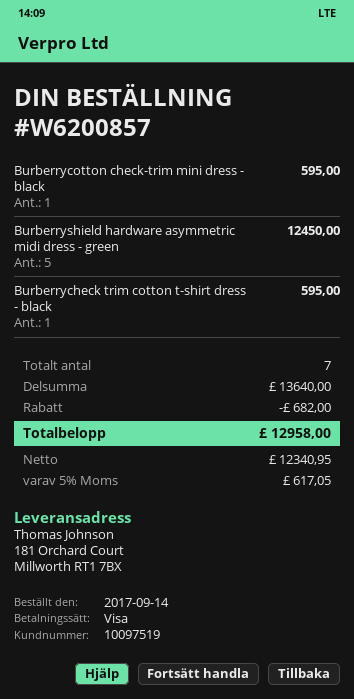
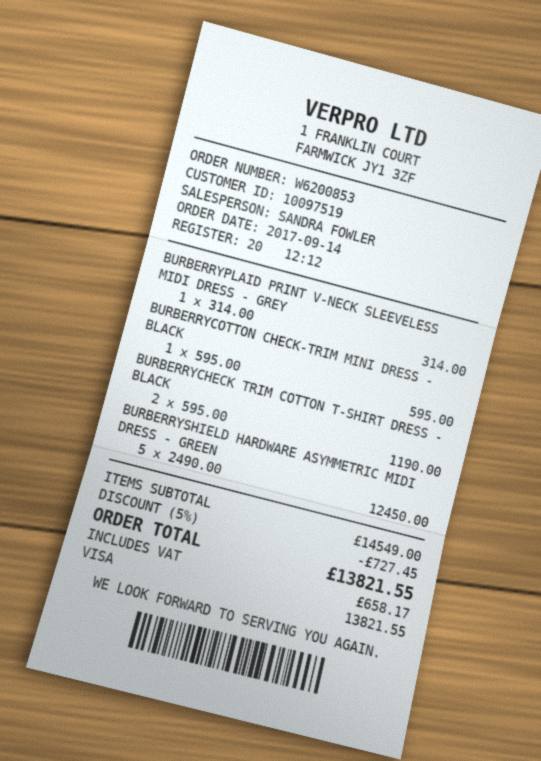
order number: W6200857 -> W6200853
Burberrycheck trim cotton t-shirt dress - black: 1 for 595.00 -> 2 for 1190.00
BURBERRYPLAID PRINT V-NECK SLEEVELESS MIDI DRESS - GREY: none -> 1 for 314.00
subtotal: 13640.00 -> 14549.00
discount: 682.00 -> 727.45
tax: 617.05 -> 658.17
total: 12958.00 -> 13821.55

